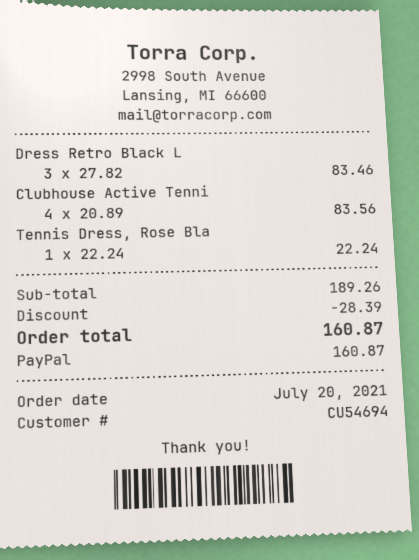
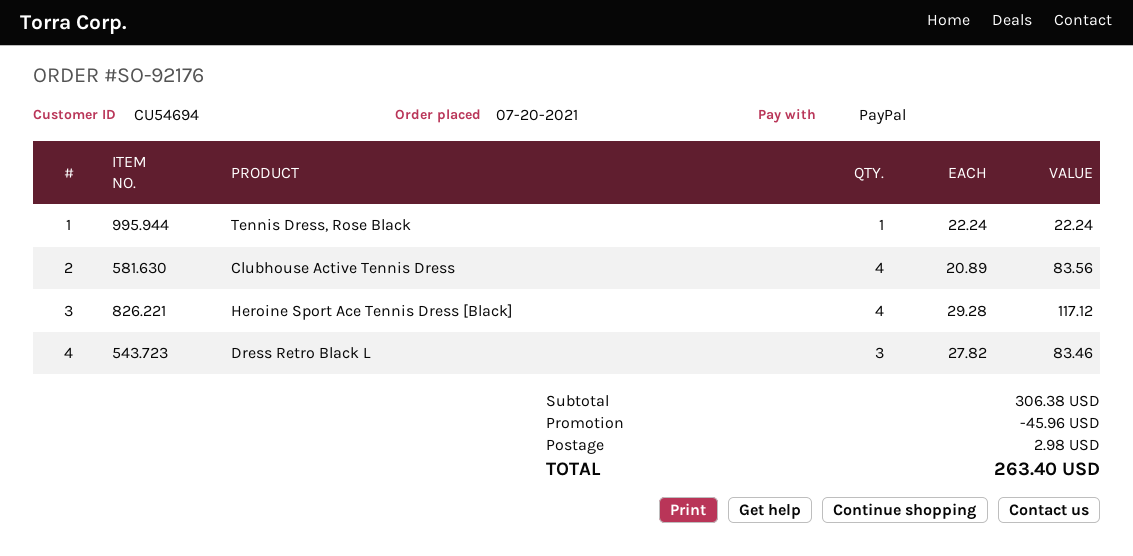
Heroine Sport Ace Tennis Dress [Black]: none -> 4 x 29.28 = 117.12
subtotal: 189.26 -> 306.38
discount: 28.39 -> 45.96
shipping: none -> 2.98
total: 160.87 -> 263.40

